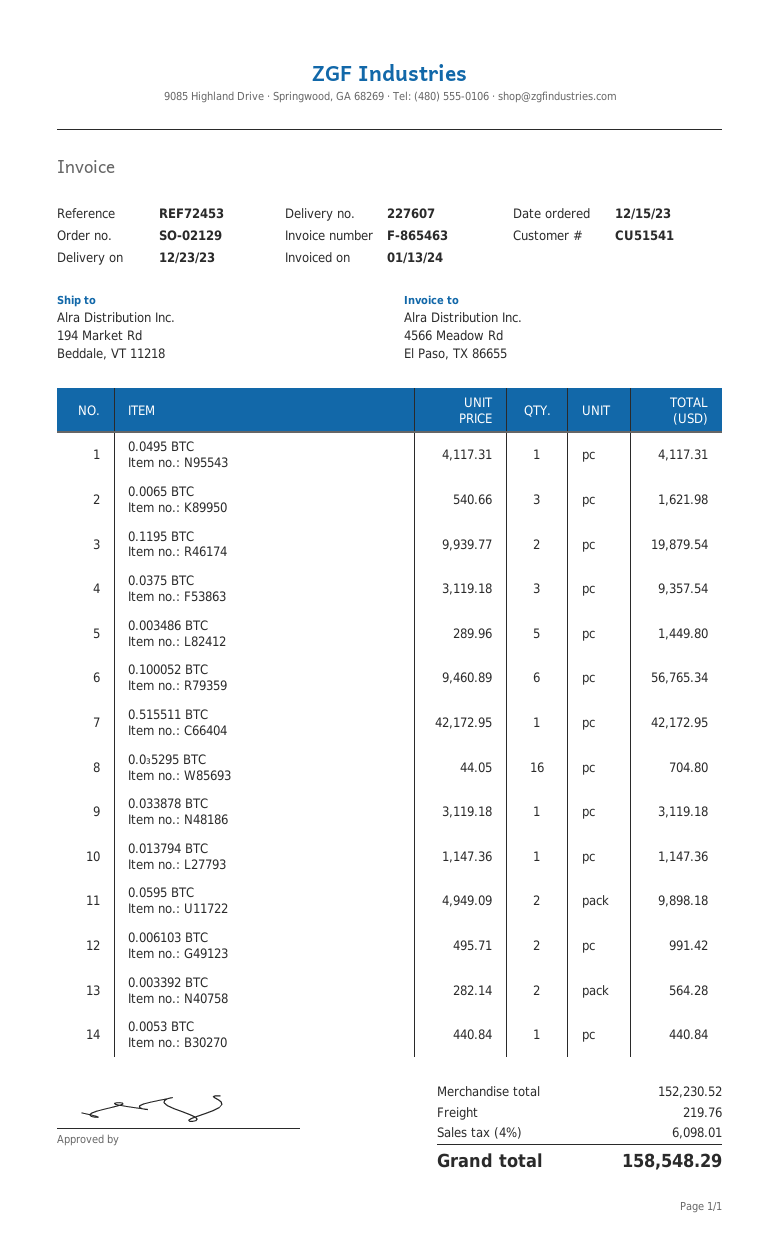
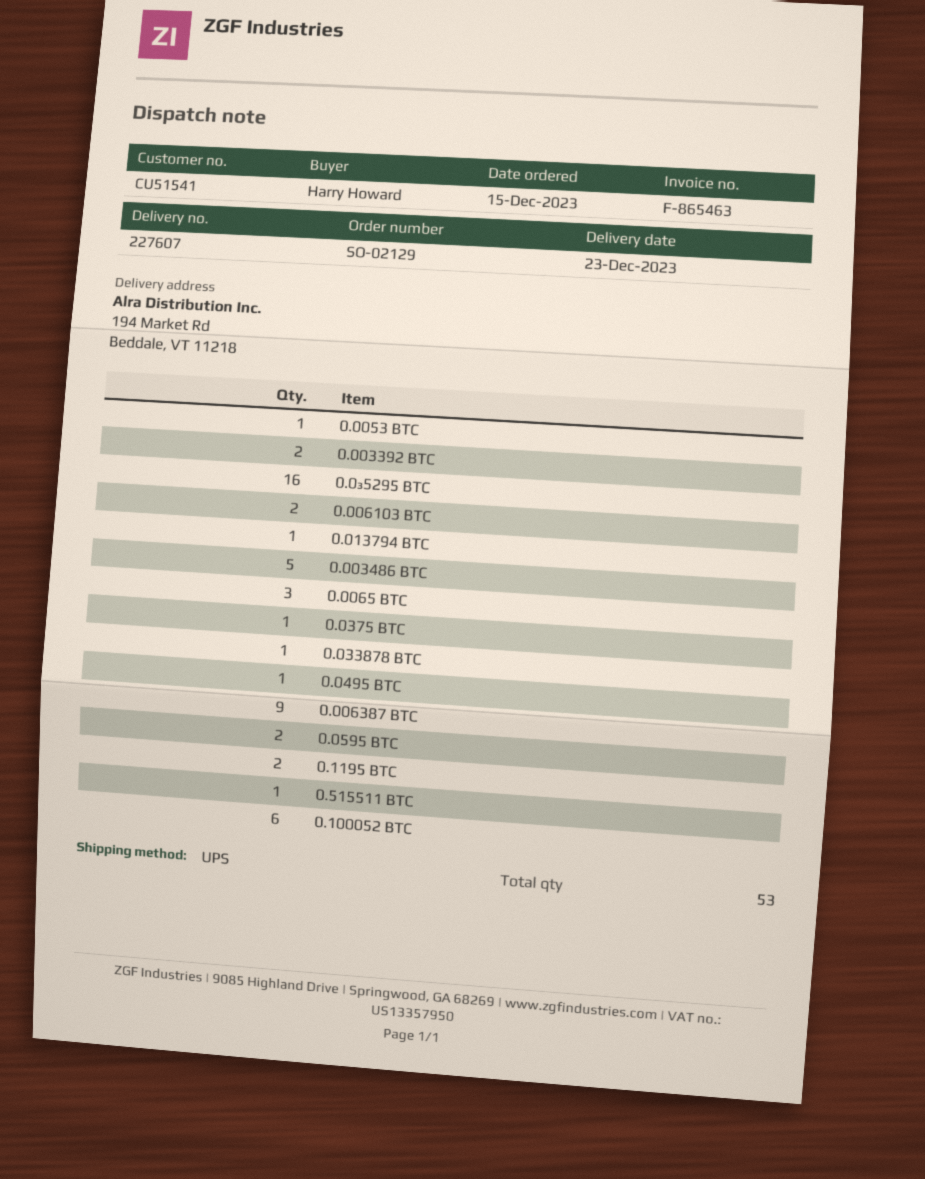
0.0375 BTC: 3 -> 1
0.006387 BTC: none -> 9

